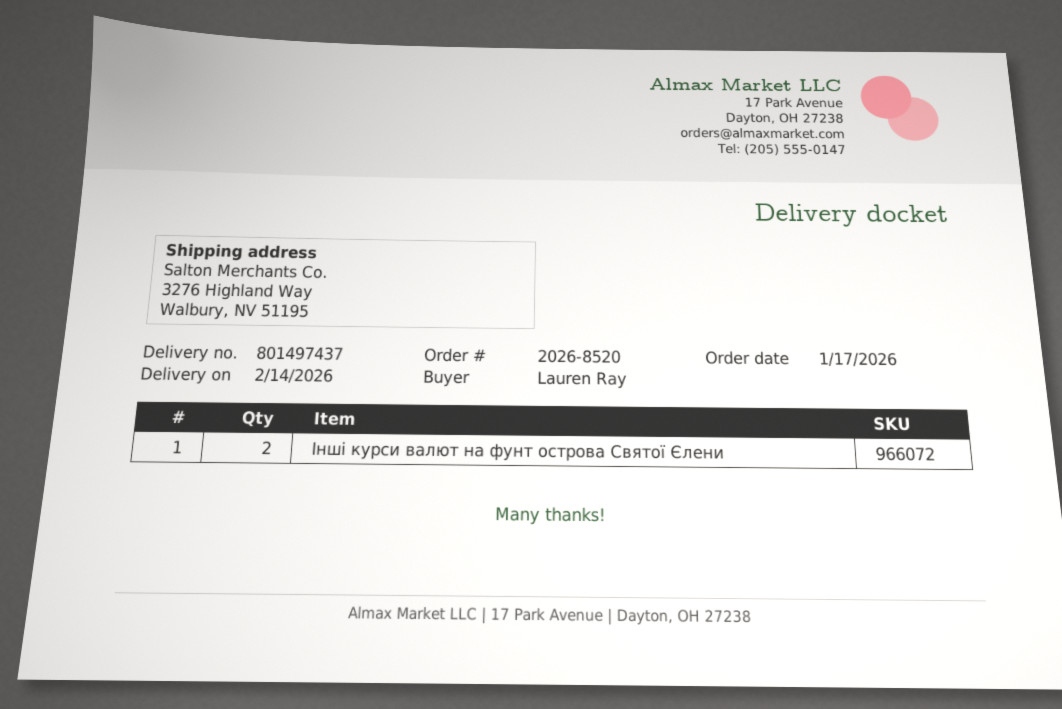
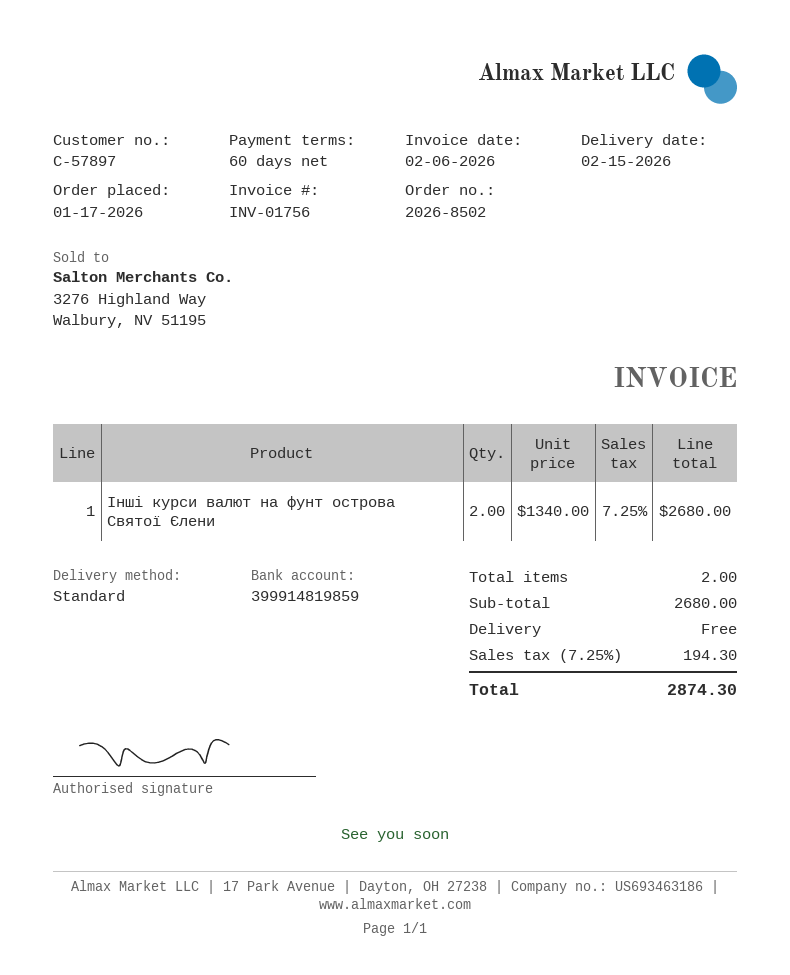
order number: 2026-8520 -> 2026-8502
delivery date: 2026-02-14 -> 2026-02-15

